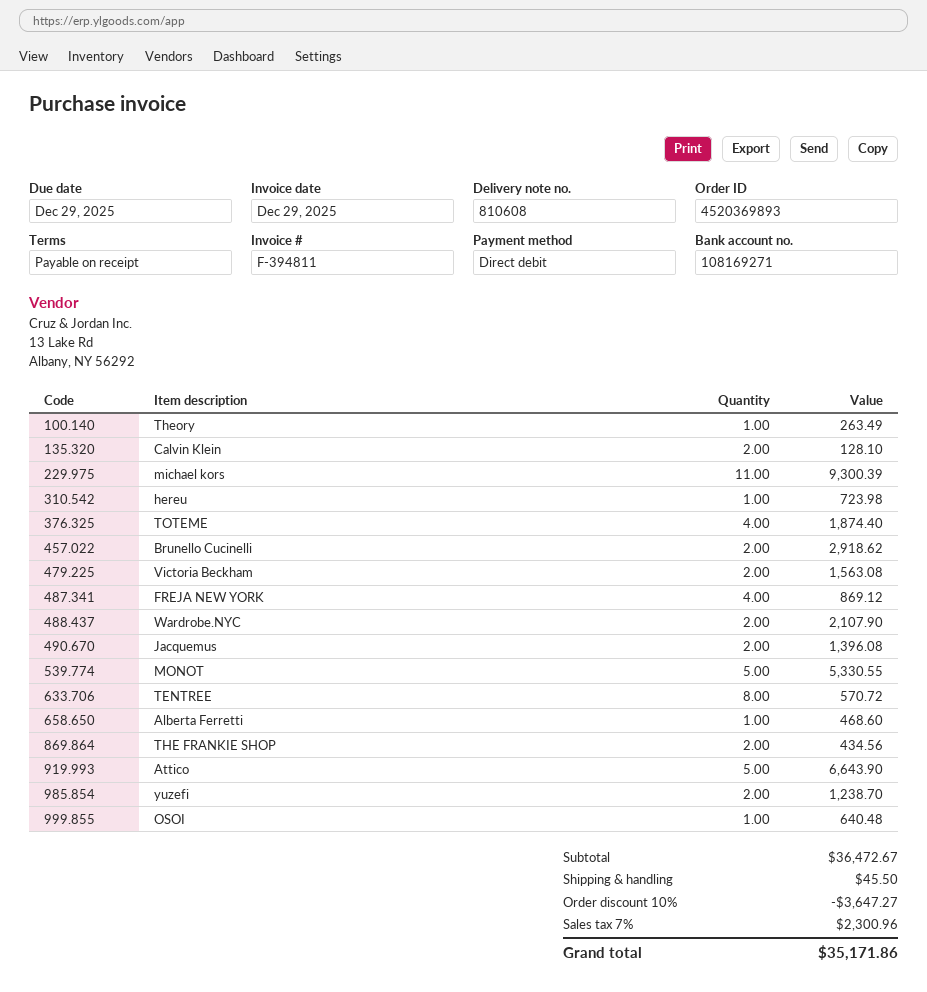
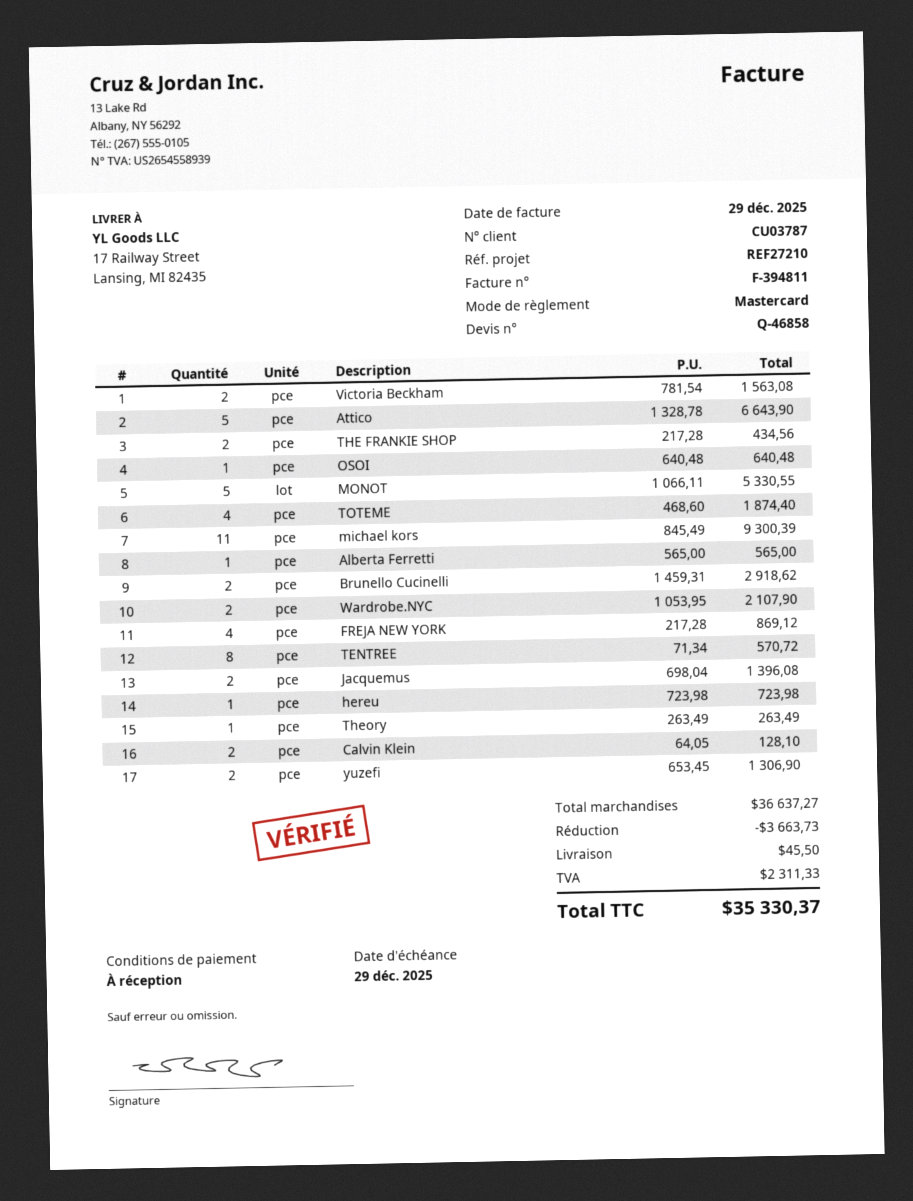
payment method: direct debit -> Mastercard
Alberta Ferretti: 1 for 468.60 -> 1 for 565.00
yuzefi: 2 for 1238.70 -> 2 for 1306.90
subtotal: 36472.67 -> 36637.27
discount: 3647.27 -> 3663.73
tax: 2300.96 -> 2311.33
total: 35171.86 -> 35330.37

